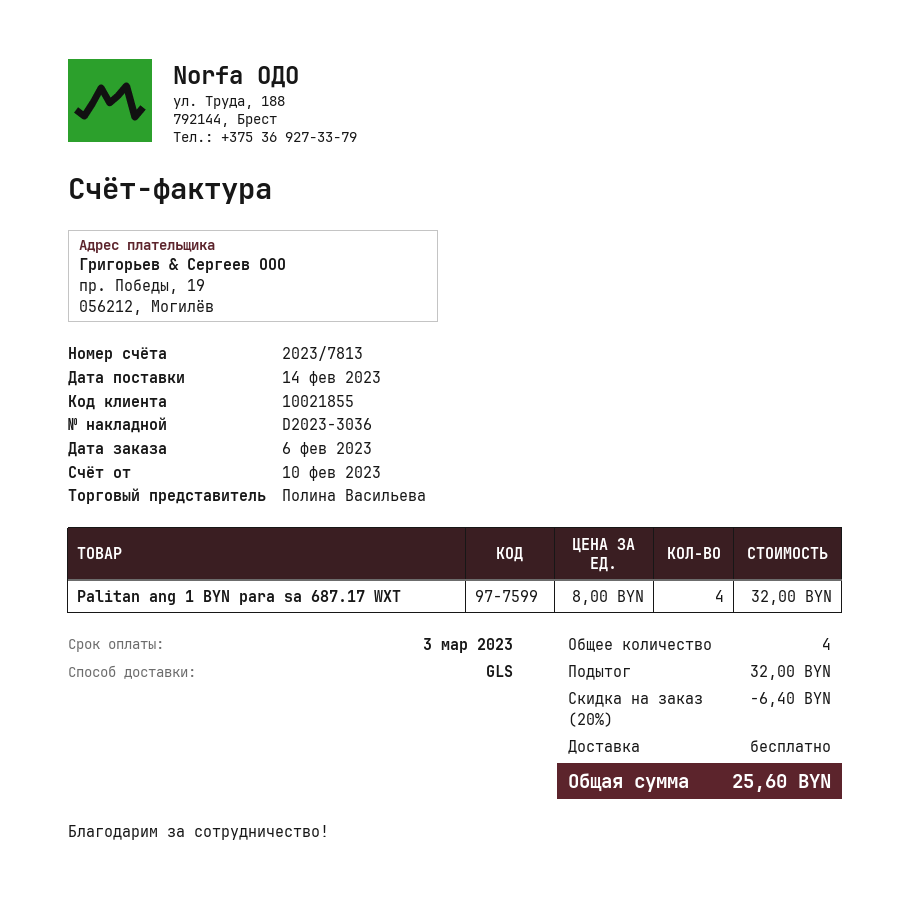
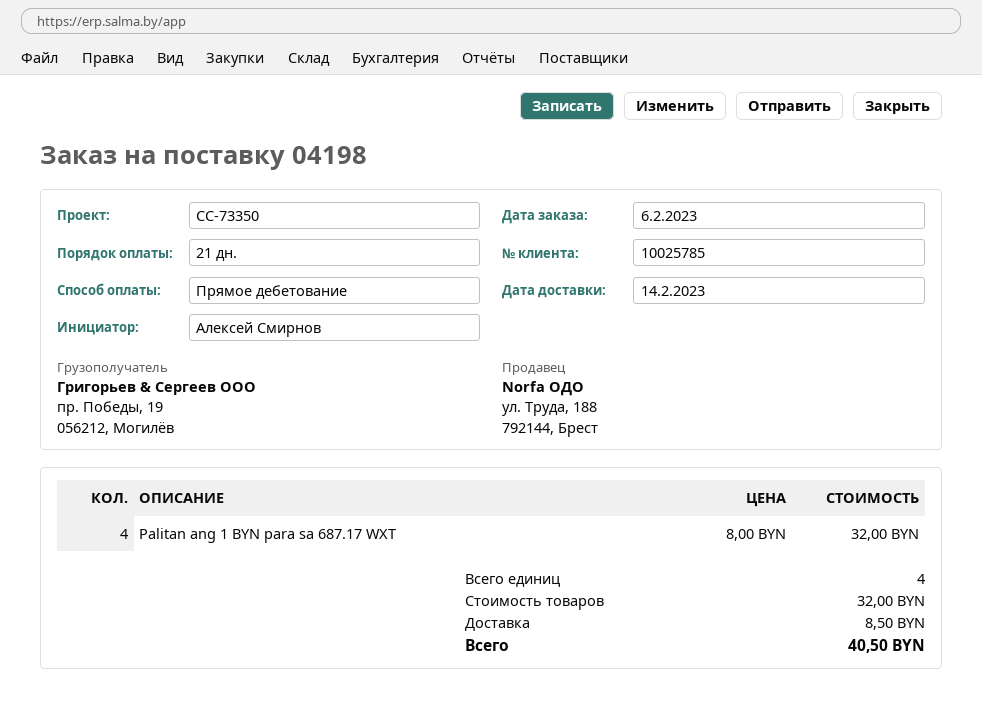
customer number: 10021855 -> 10025785
discount: 20% = 6.40 -> none
shipping: 0.00 -> 8.50
total: 25.60 -> 40.50

